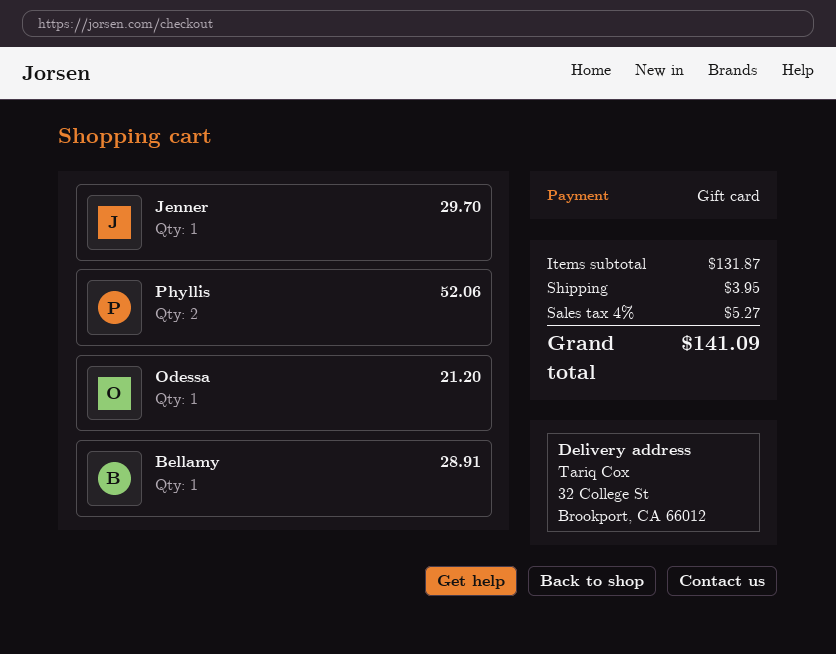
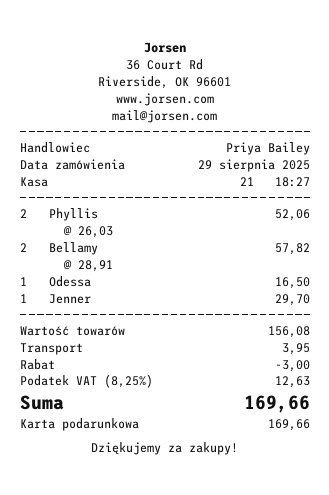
Odessa: 1 for 21.20 -> 1 for 16.50
Bellamy: 1 for 28.91 -> 2 for 57.82
subtotal: 131.87 -> 156.08
discount: none -> 3.00
tax: 4% = 5.27 -> 8.25% = 12.63
total: 141.09 -> 169.66

